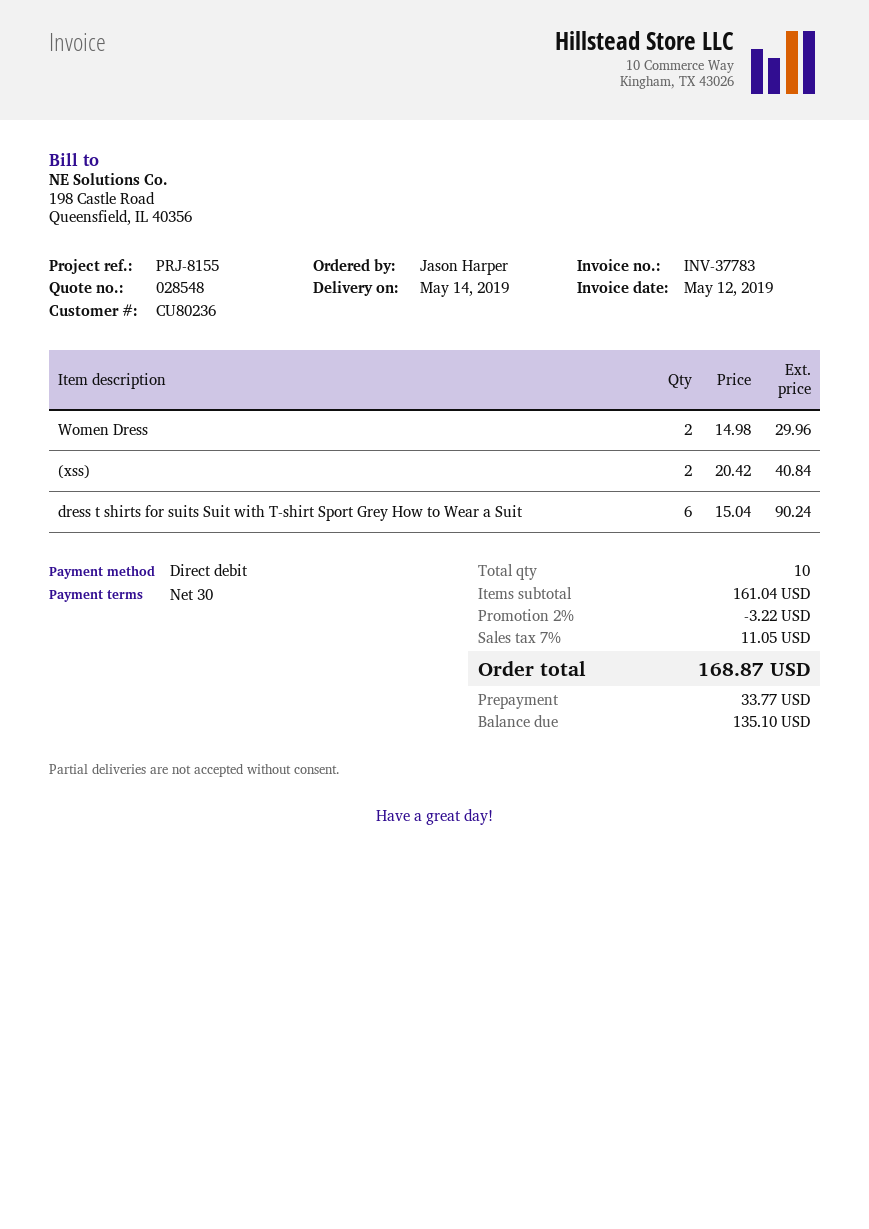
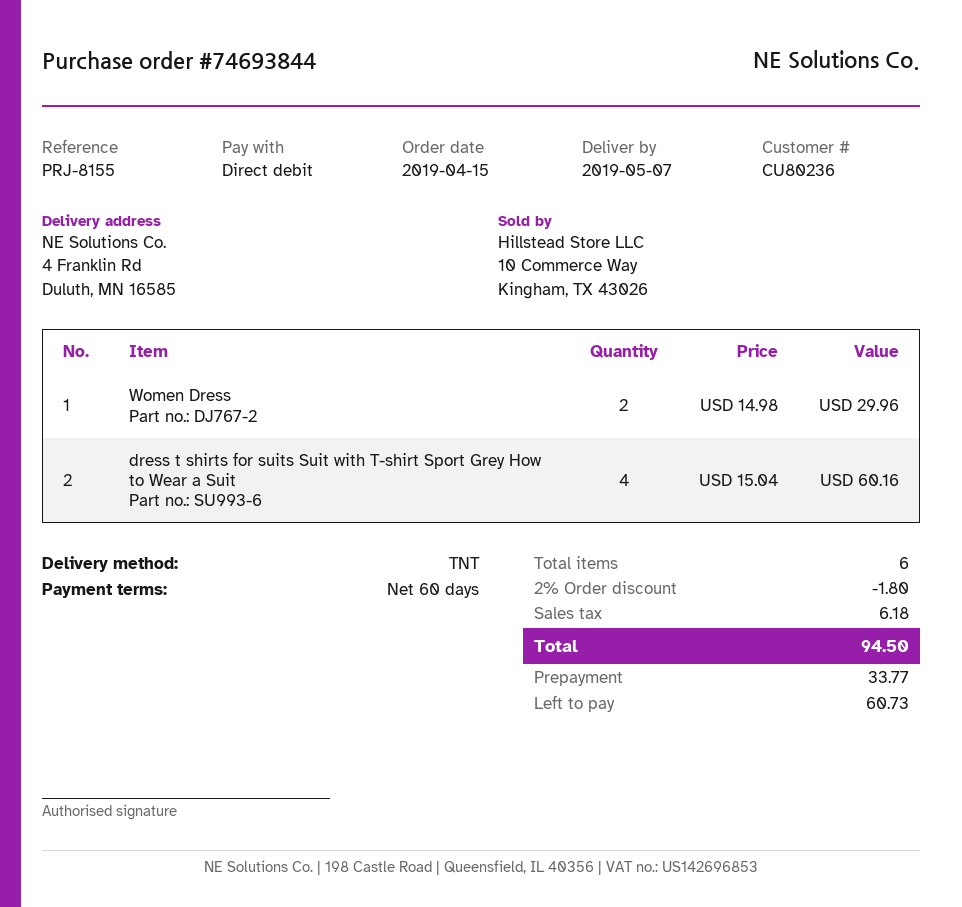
delivery date: 2019-05-14 -> 2019-05-07
payment terms: 30 days -> 60 days
(xss): 2 x 20.42 = 40.84 -> none
dress t shirts for suits Suit with T-shirt Sport Grey How to Wear a Suit: 6 x 15.04 = 90.24 -> 4 x 15.04 = 60.16
total quantity: 10 -> 6
discount: 2% = 3.22 -> 2% = 1.80
tax: 11.05 -> 6.18
total: 168.87 -> 94.50
balance: 135.10 -> 60.73

